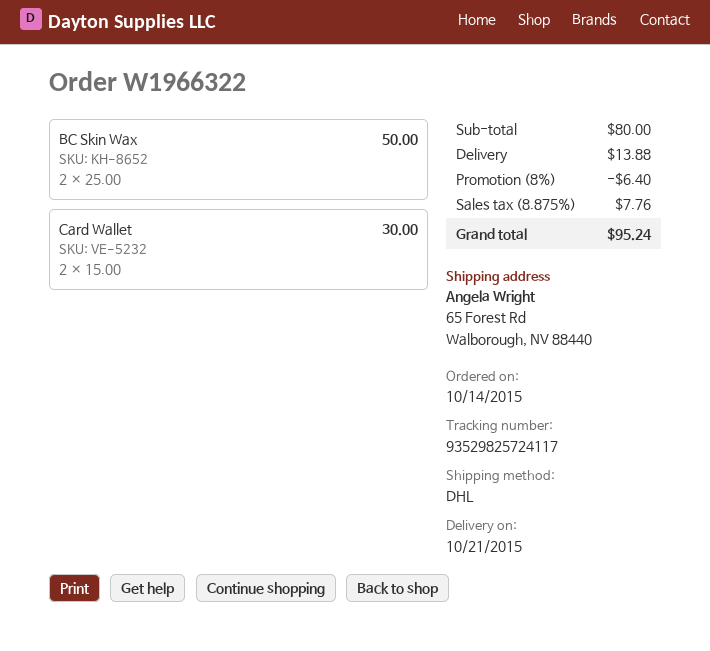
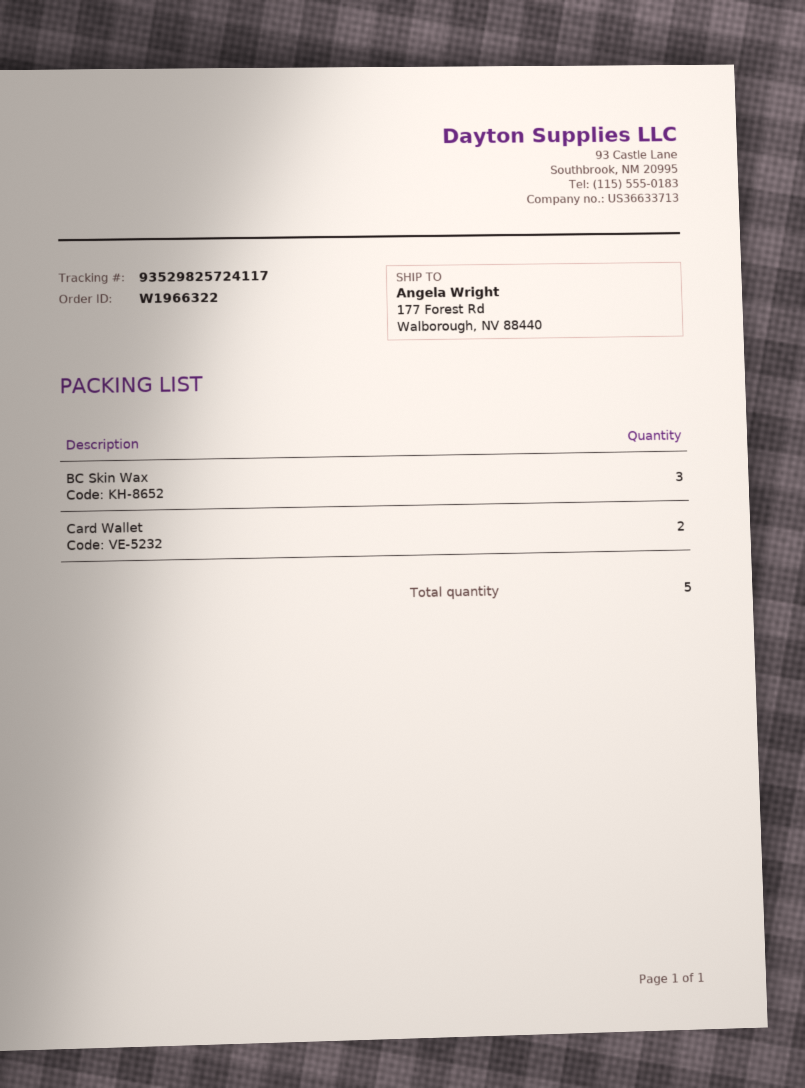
ship to: 65 Forest Rd, Walborough, NV 88440 -> 177 Forest Rd, Walborough, NV 88440
BC Skin Wax: 2 -> 3

